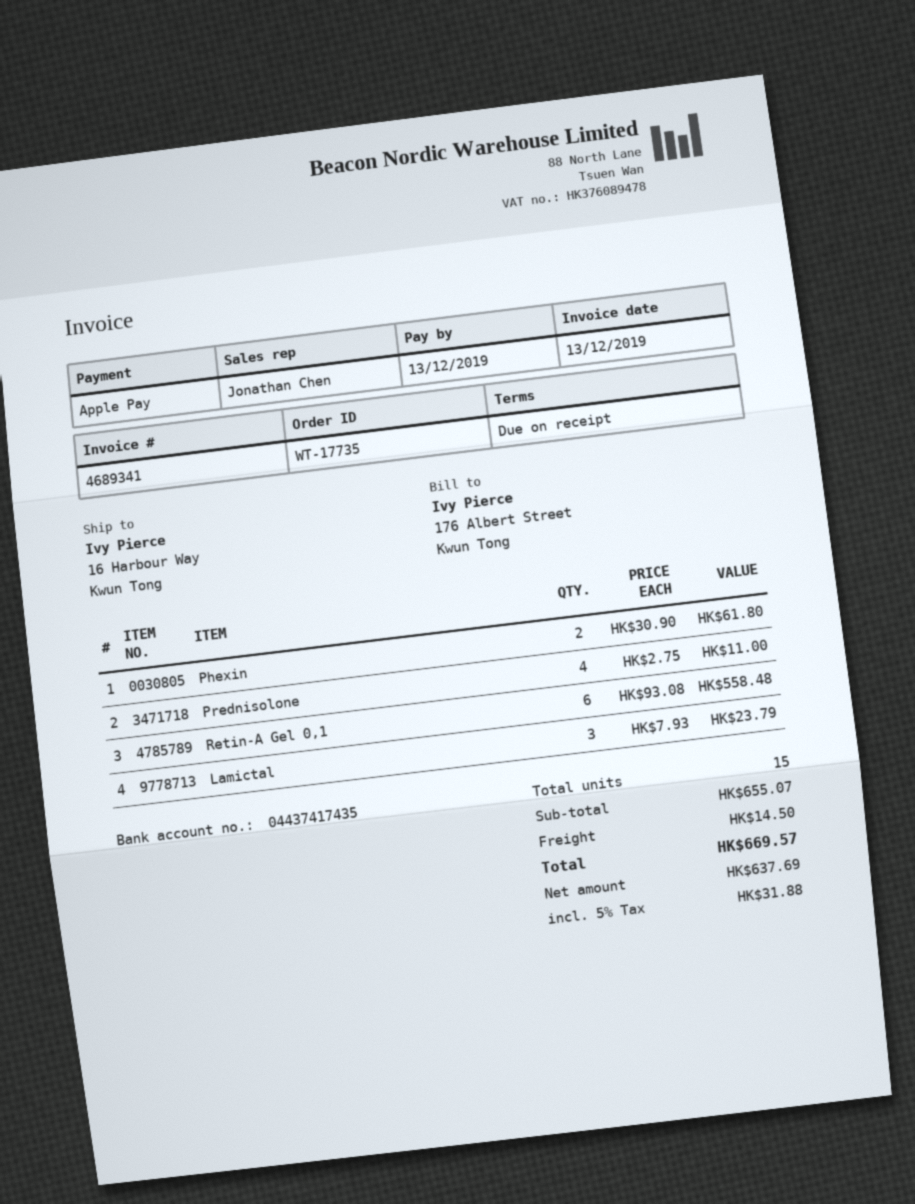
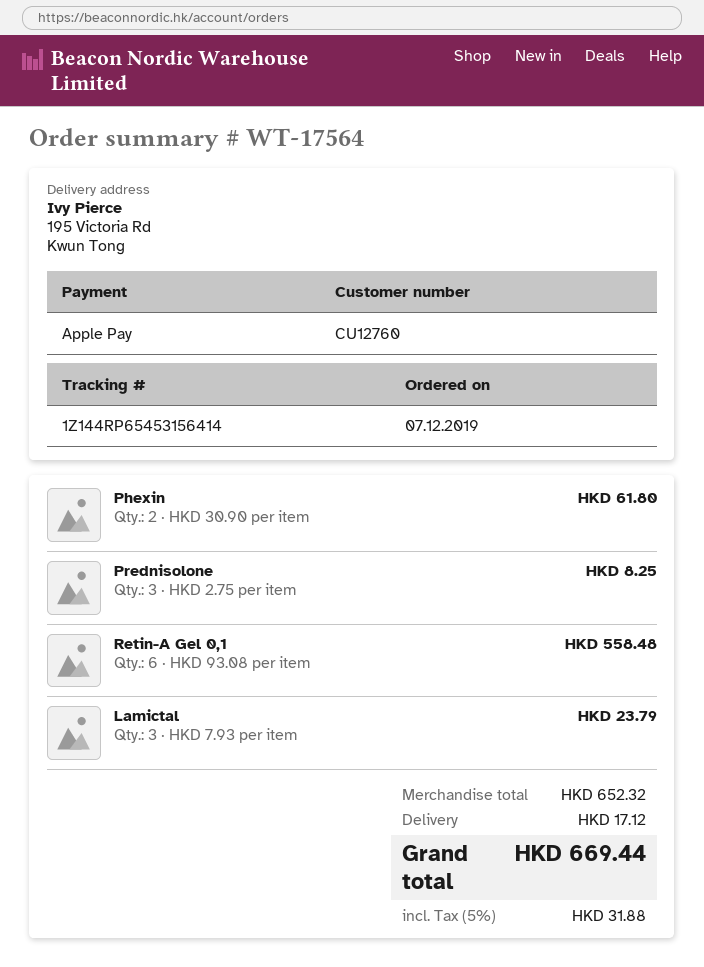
order number: WT-17735 -> WT-17564
ship to: 16 Harbour Way, Kwun Tong -> 195 Victoria Rd, Kwun Tong
Prednisolone: 4 x 2.75 = 11.00 -> 3 x 2.75 = 8.25
subtotal: 655.07 -> 652.32
shipping: 14.50 -> 17.12
total: 669.57 -> 669.44

